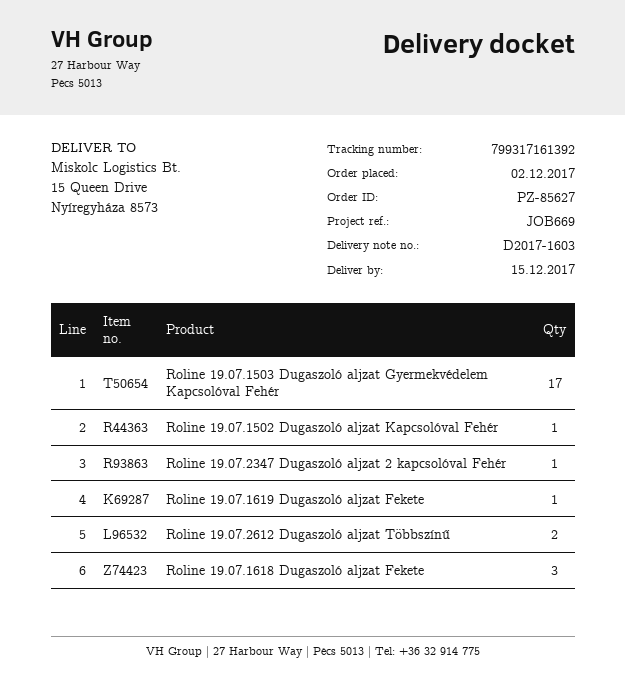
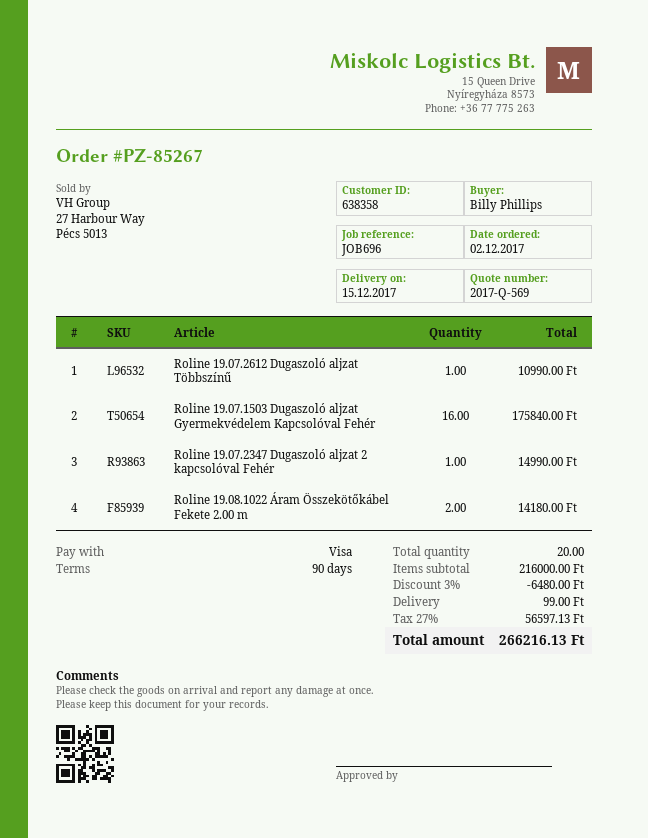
order number: PZ-85627 -> PZ-85267
reference: JOB669 -> JOB696
Roline 19.07.1503 Dugaszoló aljzat Gyermekvédelem Kapcsolóval Fehér: 17 -> 16
Roline 19.07.1502 Dugaszoló aljzat Kapcsolóval Fehér: 1 -> none
Roline 19.07.1619 Dugaszoló aljzat Fekete: 1 -> none
Roline 19.07.2612 Dugaszoló aljzat Többszínű: 2 -> 1
Roline 19.07.1618 Dugaszoló aljzat Fekete: 3 -> none
Roline 19.08.1022 Áram Összekötőkábel Fekete 2.00 m: none -> 2

